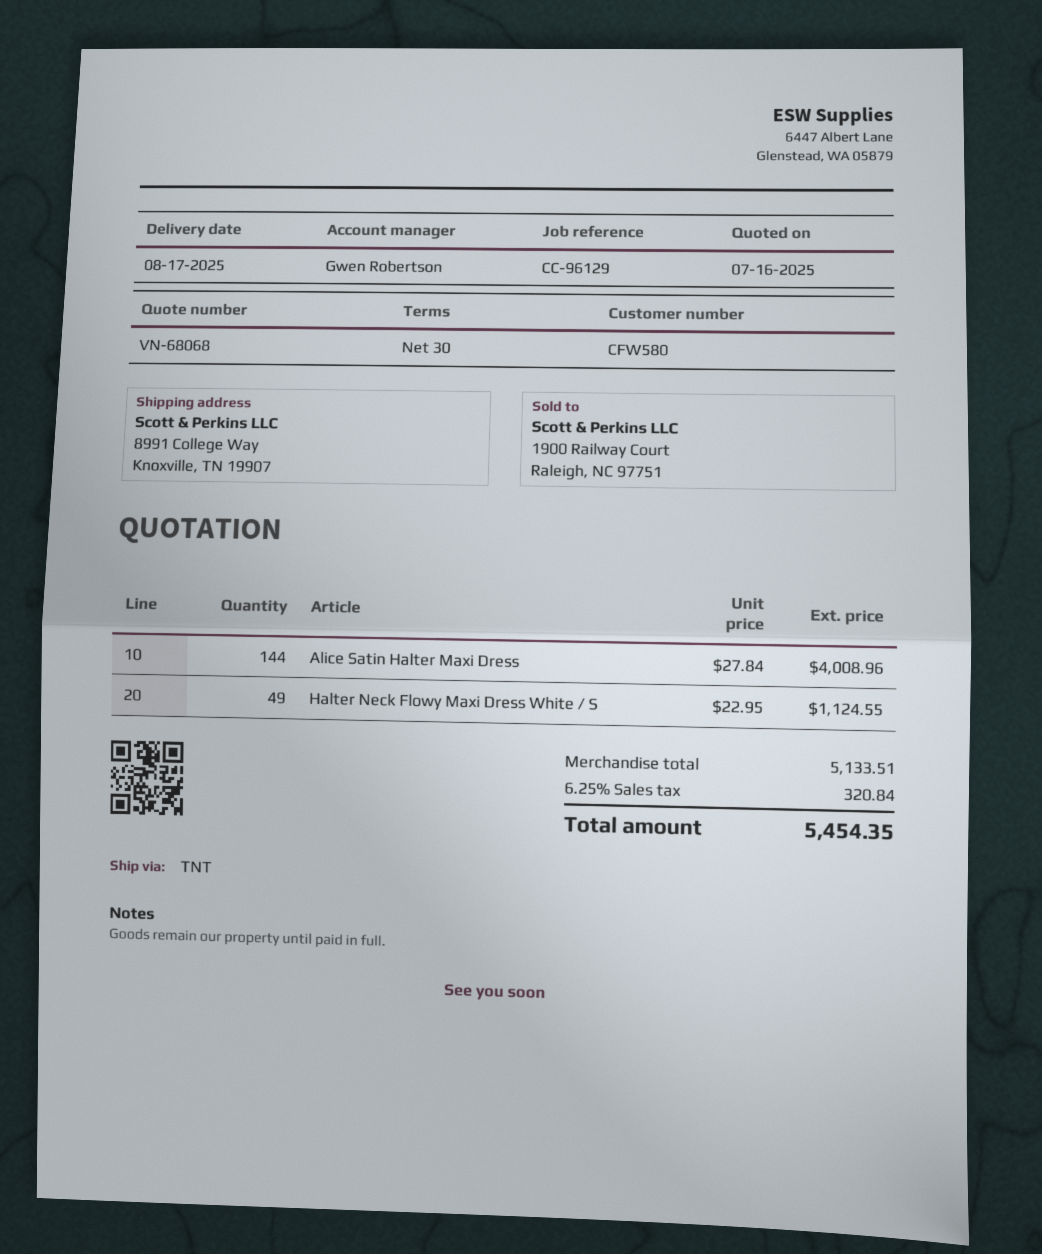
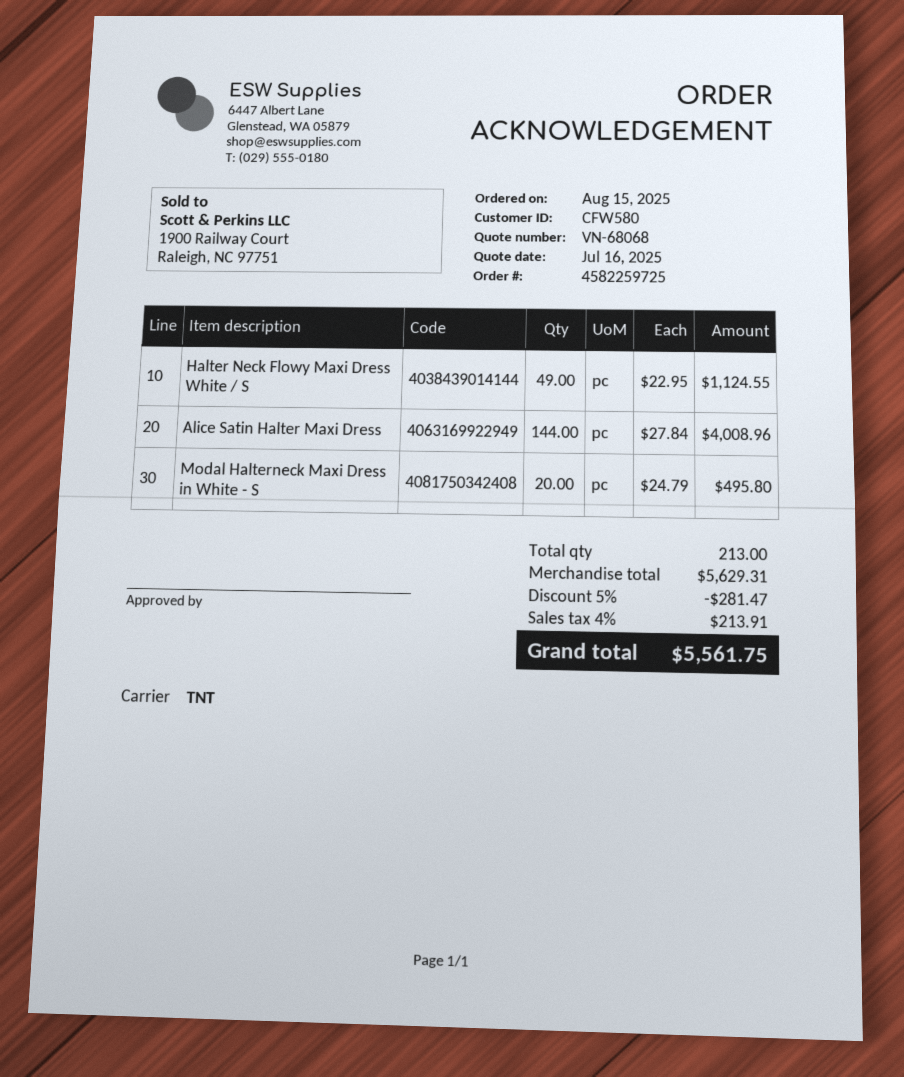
Modal Halterneck Maxi Dress in White - S: none -> 20 x 24.79 = 495.80
subtotal: 5133.51 -> 5629.31
discount: none -> 5% = 281.47
tax: 6.25% = 320.84 -> 4% = 213.91
total: 5454.35 -> 5561.75

